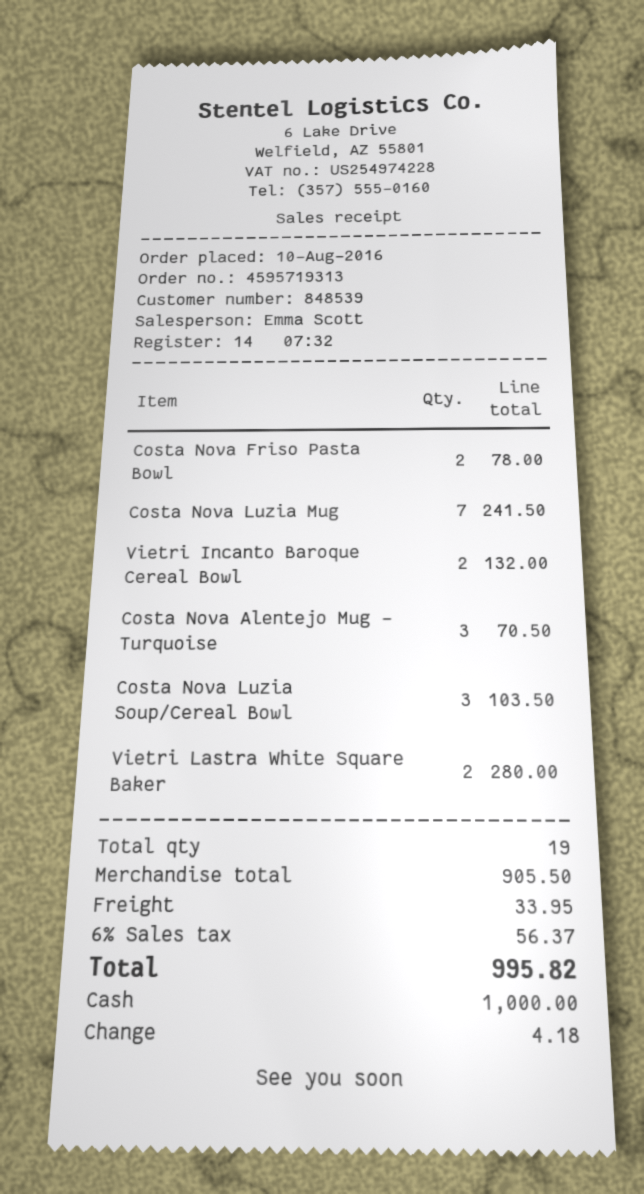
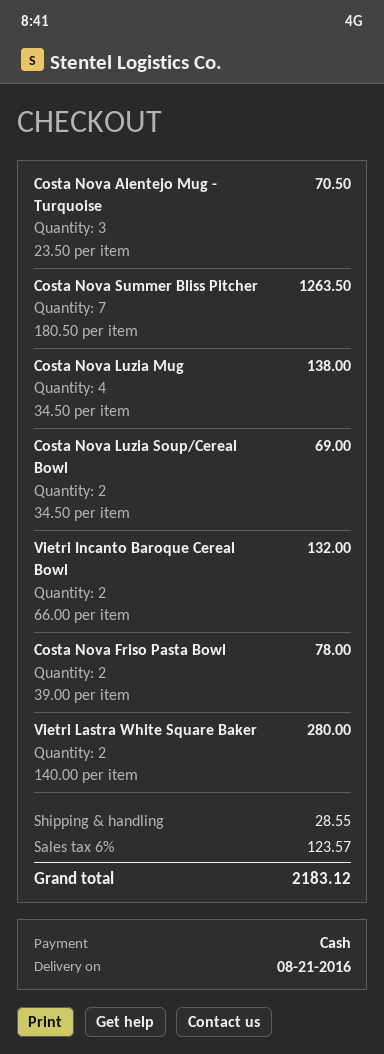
Costa Nova Luzia Mug: 7 for 241.50 -> 4 for 138.00
Costa Nova Luzia Soup/Cereal Bowl: 3 for 103.50 -> 2 for 69.00
Costa Nova Summer Bliss Pitcher: none -> 7 for 1263.50
shipping: 33.95 -> 28.55
tax: 6% = 56.37 -> 6% = 123.57
total: 995.82 -> 2183.12

